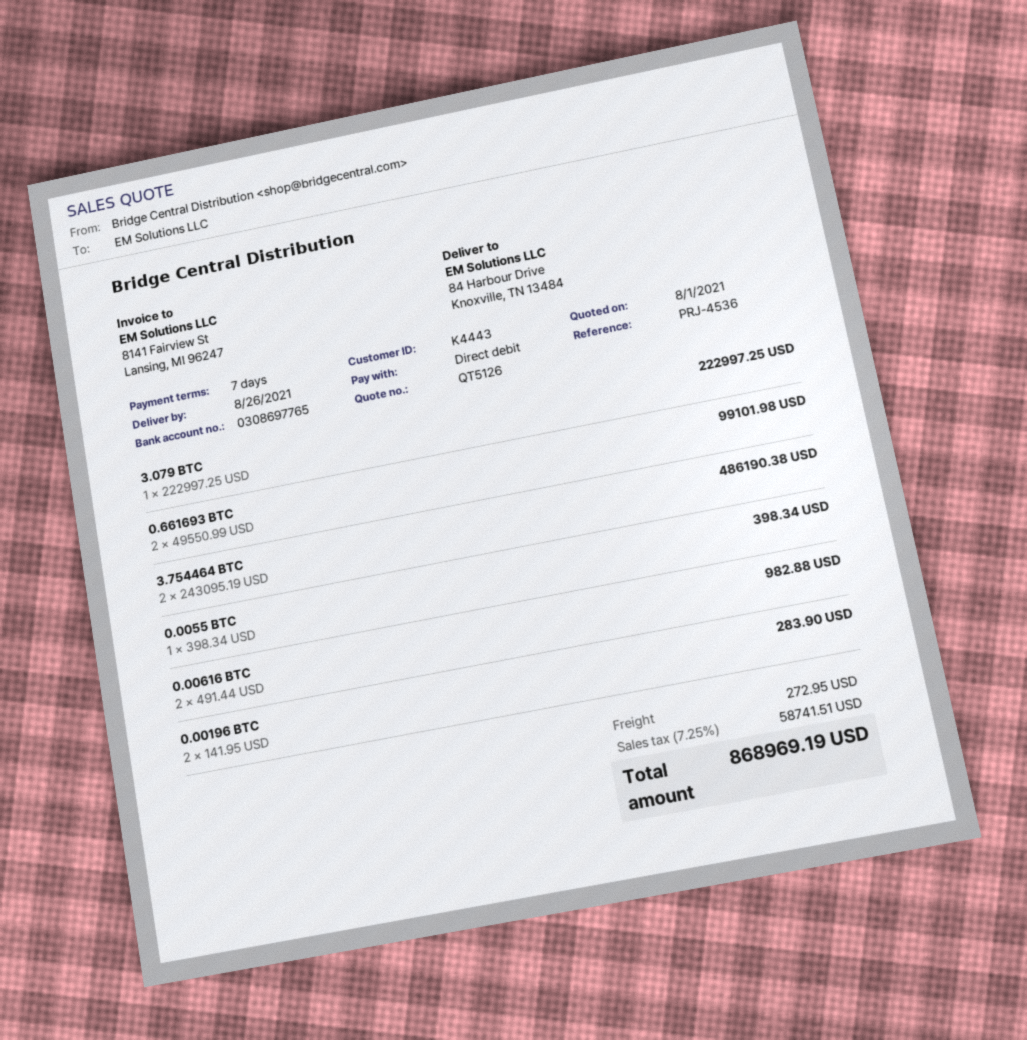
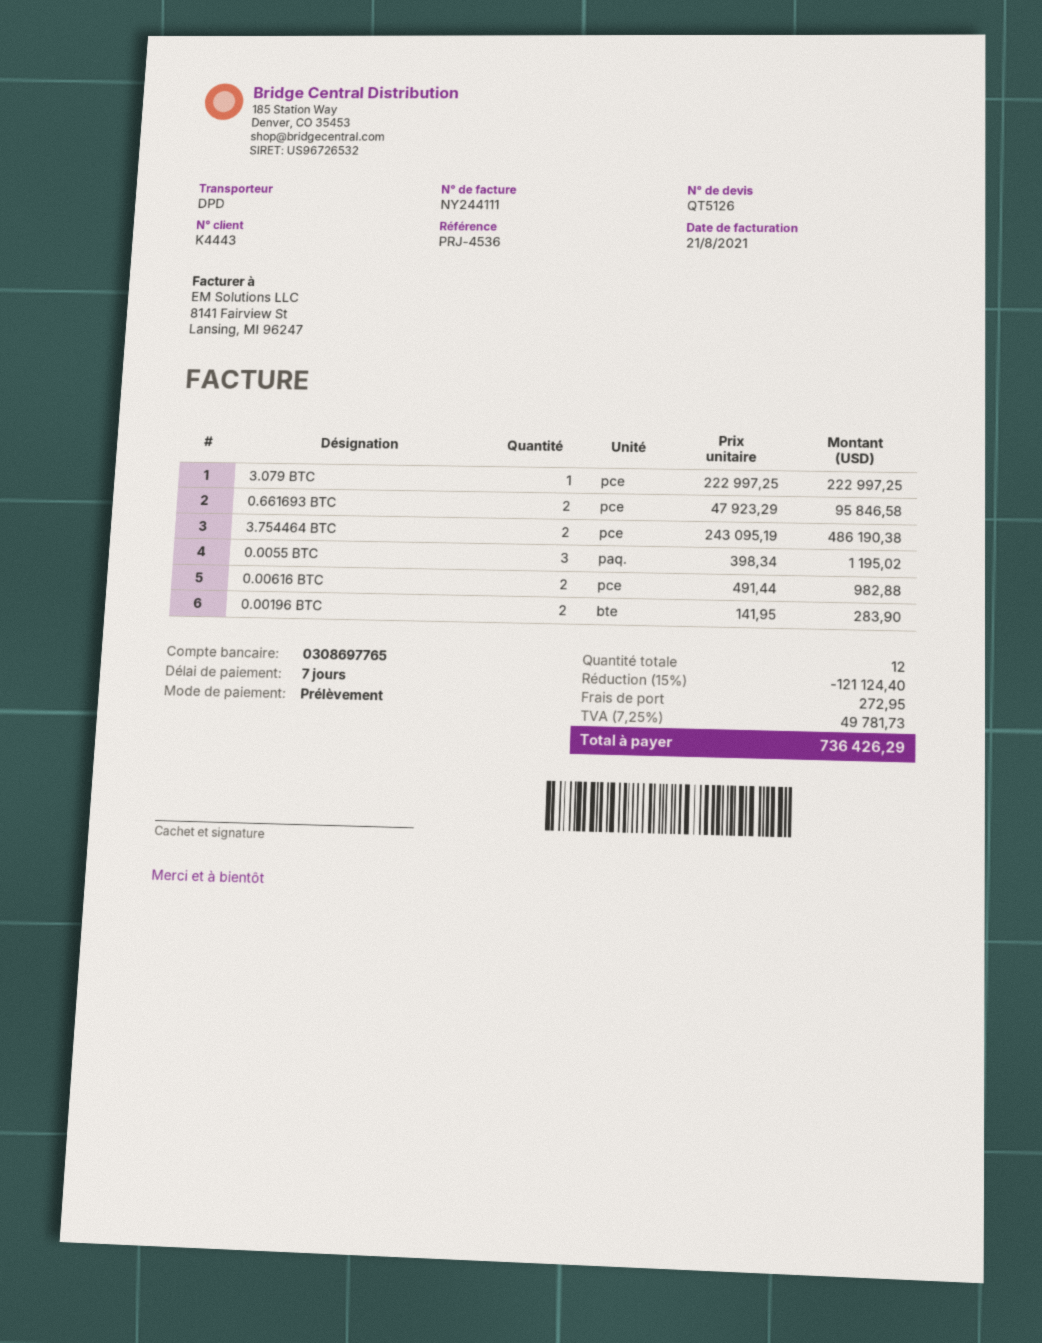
0.661693 BTC: 2 x 49550.99 = 99101.98 -> 2 x 47923.29 = 95846.58
0.0055 BTC: 1 x 398.34 = 398.34 -> 3 x 398.34 = 1195.02
discount: none -> 15% = 121124.40
tax: 7.25% = 58741.51 -> 7.25% = 49781.73
total: 868969.19 -> 736426.29

